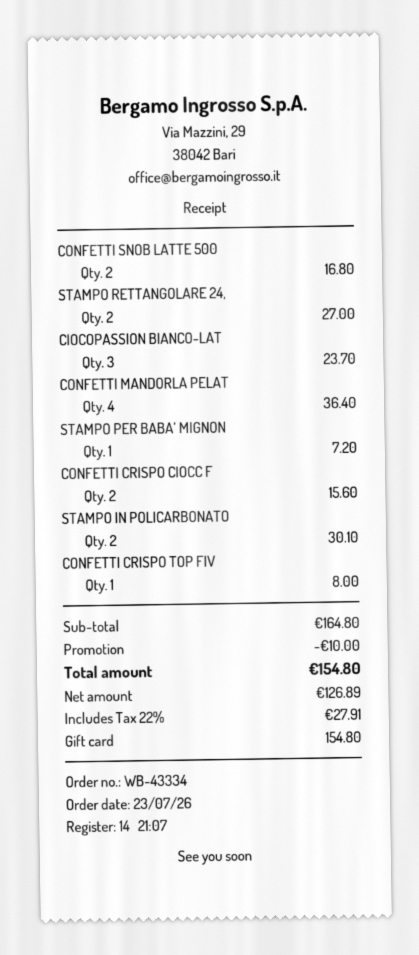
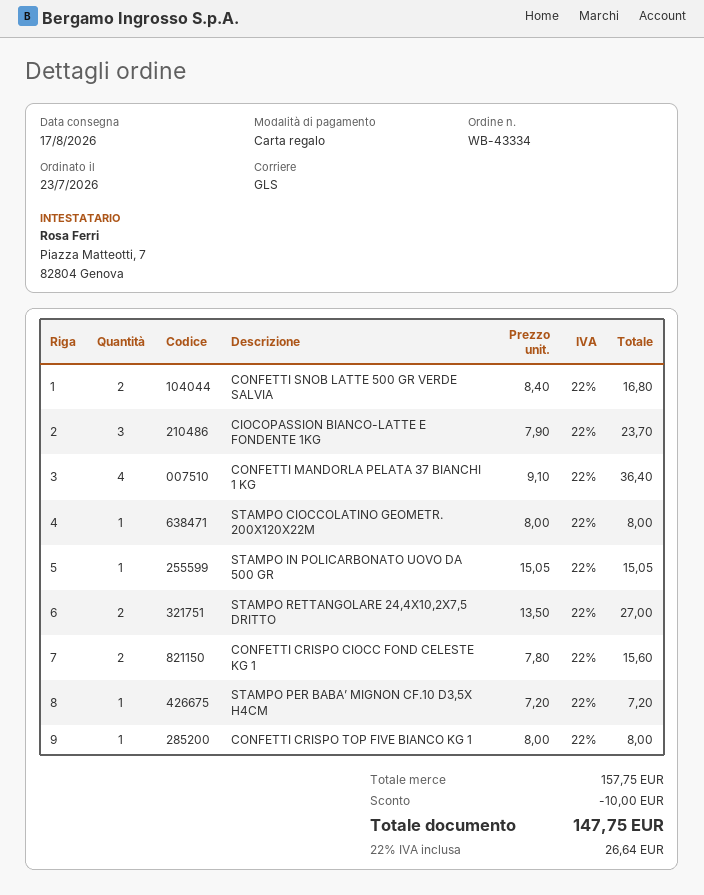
STAMPO IN POLICARBONATO: 2 for 30.10 -> 1 for 15.05
STAMPO CIOCCOLATINO GEOMETR. 200X120X22M: none -> 1 for 8.00
subtotal: 164.80 -> 157.75
tax: 22% = 27.91 -> 22% = 26.64
total: 154.80 -> 147.75

